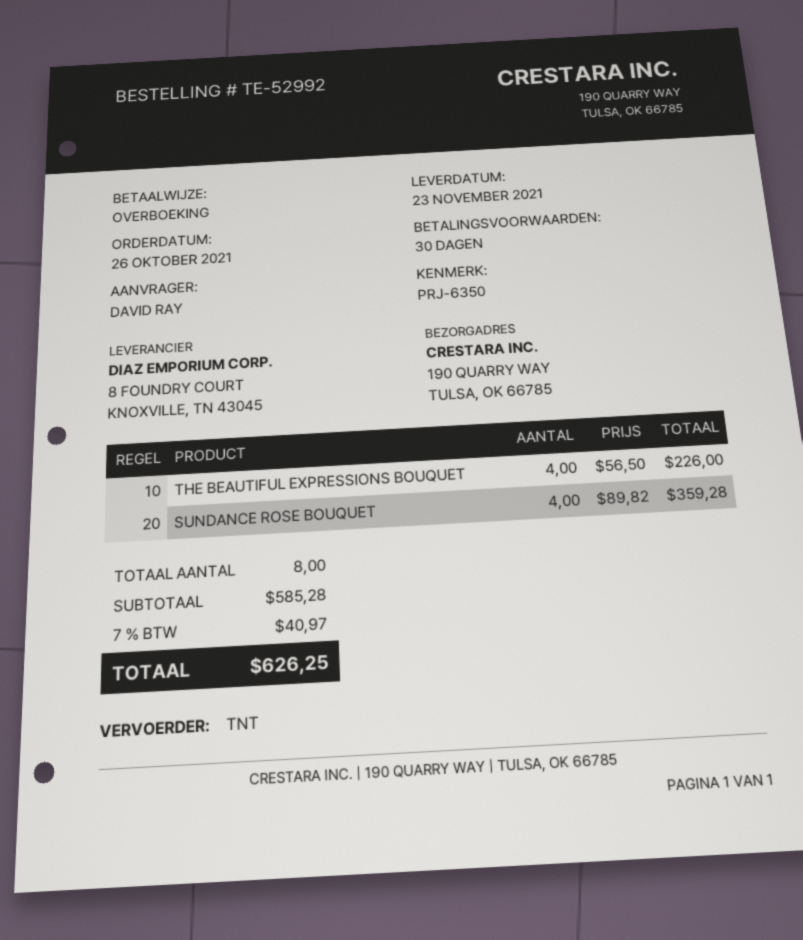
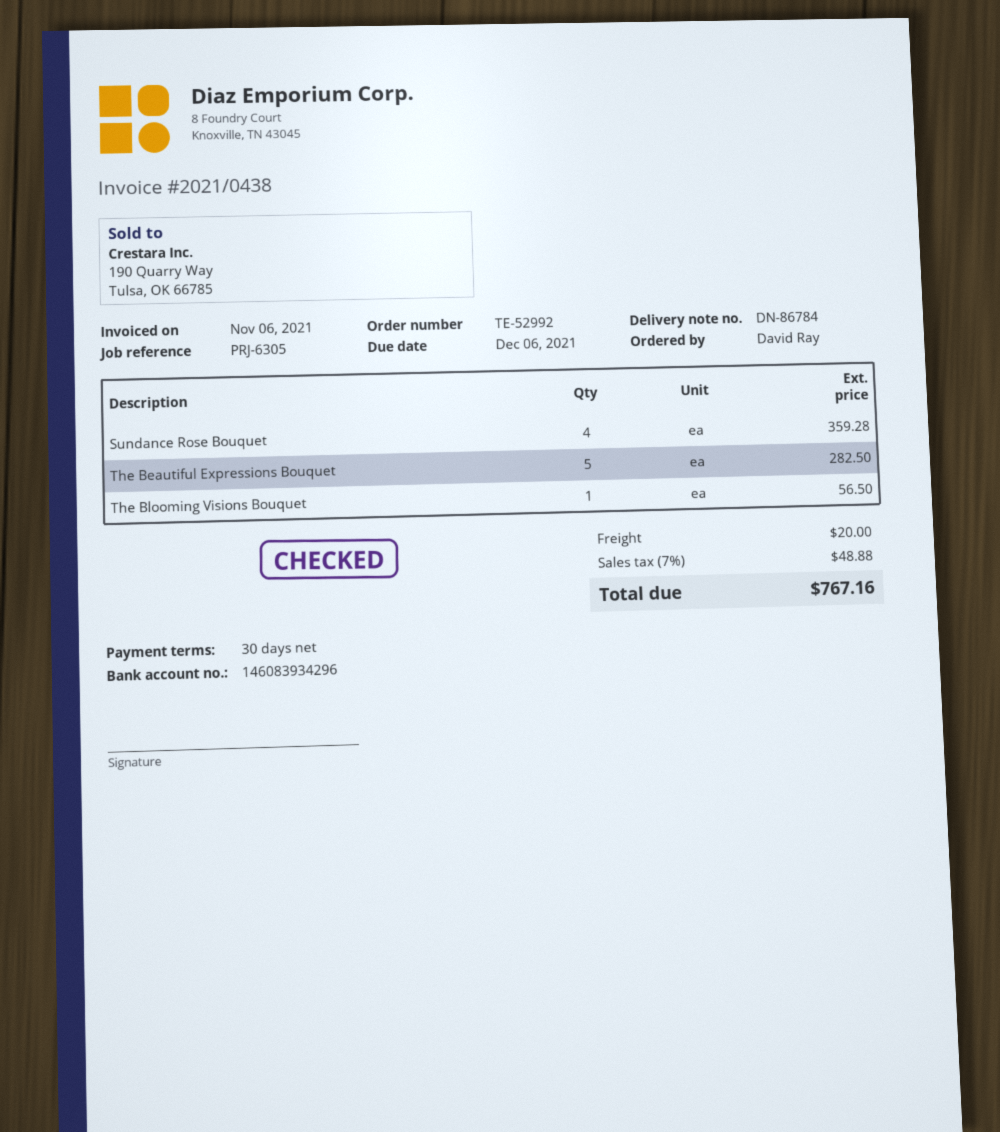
reference: PRJ-6350 -> PRJ-6305
THE BEAUTIFUL EXPRESSIONS BOUQUET: 4 for 226.00 -> 5 for 282.50
The Blooming Visions Bouquet: none -> 1 for 56.50
shipping: none -> 20.00
tax: 7% = 40.97 -> 7% = 48.88
total: 626.25 -> 767.16

